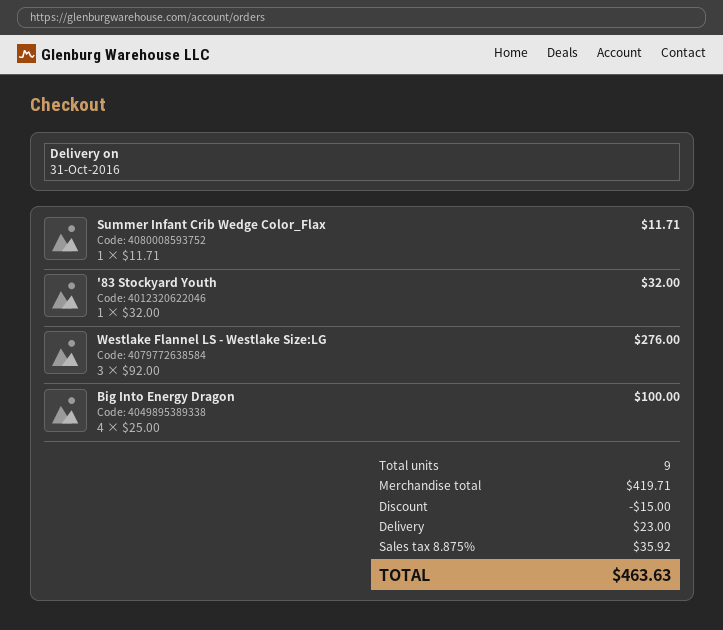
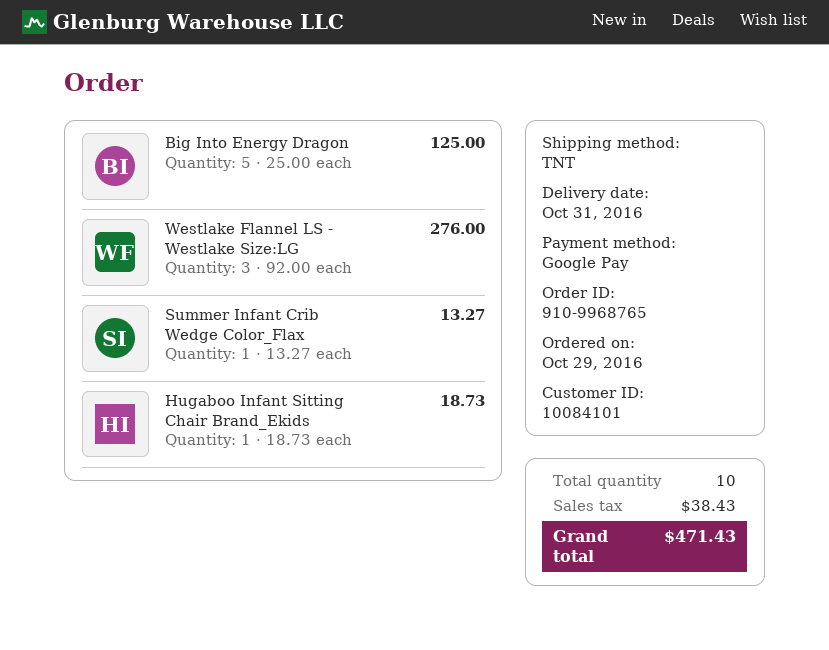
Summer Infant Crib Wedge Color_Flax: 1 x 11.71 = 11.71 -> 1 x 13.27 = 13.27
'83 Stockyard Youth: 1 x 32.00 = 32.00 -> none
Big Into Energy Dragon: 4 x 25.00 = 100.00 -> 5 x 25.00 = 125.00
Hugaboo Infant Sitting Chair Brand_Ekids: none -> 1 x 18.73 = 18.73
total quantity: 9 -> 10
discount: 15.00 -> none
shipping: 23.00 -> none
tax: 35.92 -> 38.43
total: 463.63 -> 471.43

